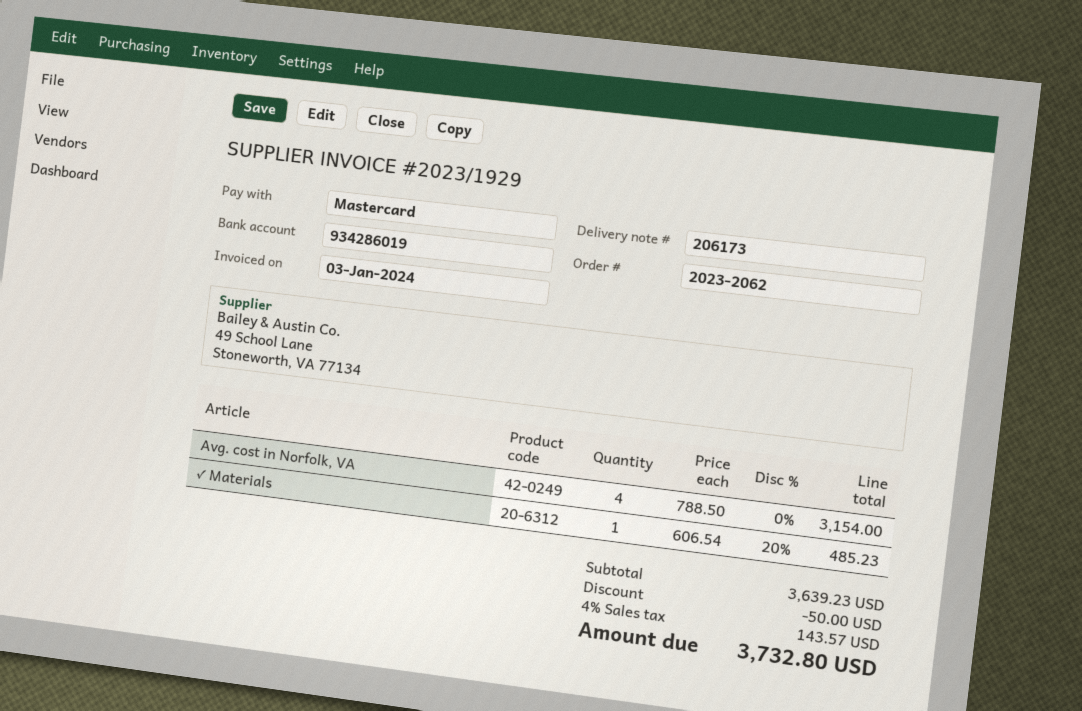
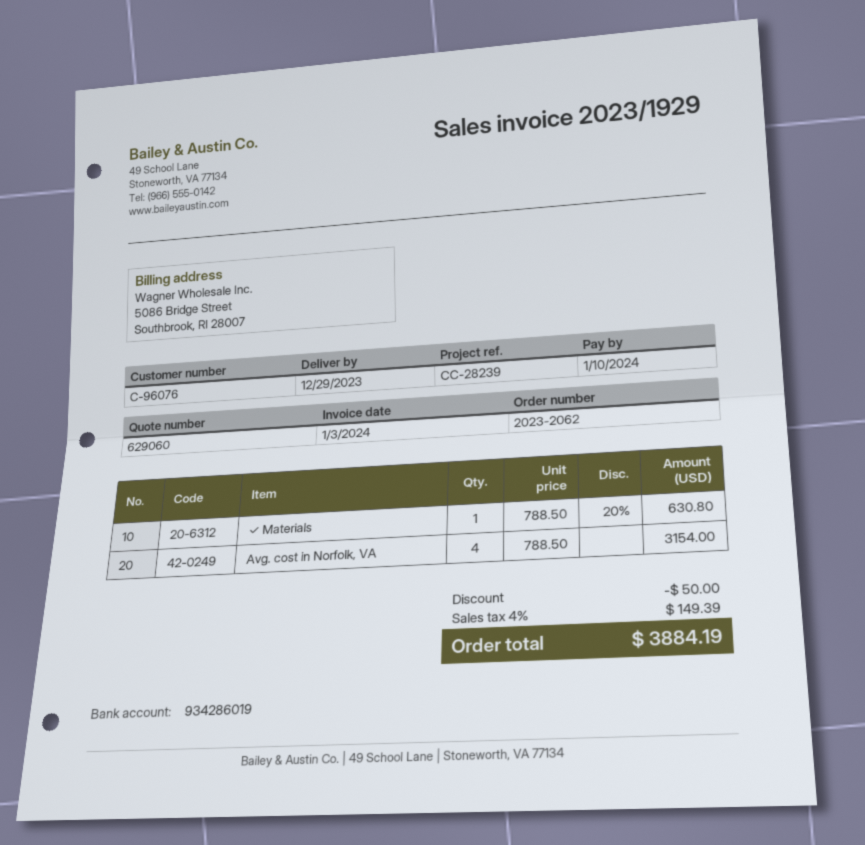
✓ Materials: 1 x 606.54 - 20% = 485.23 -> 1 x 788.50 - 20% = 630.80
tax: 4% = 143.57 -> 4% = 149.39
total: 3732.80 -> 3884.19

